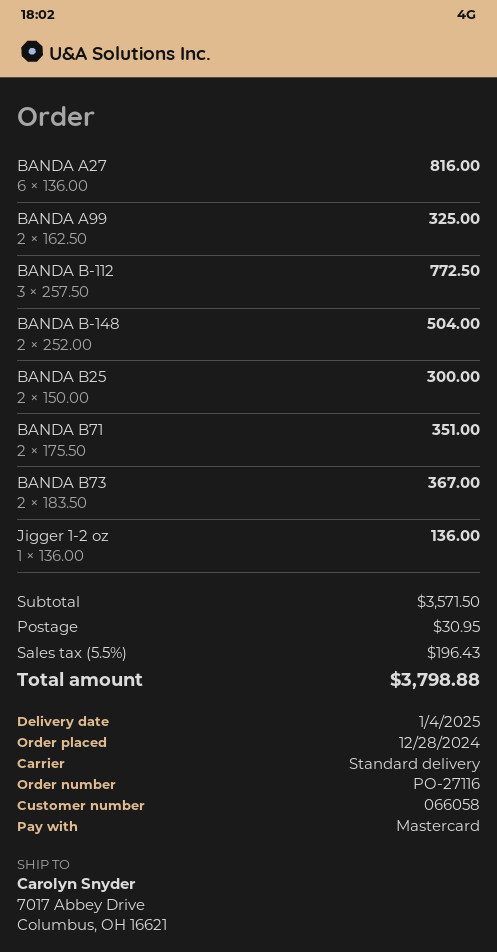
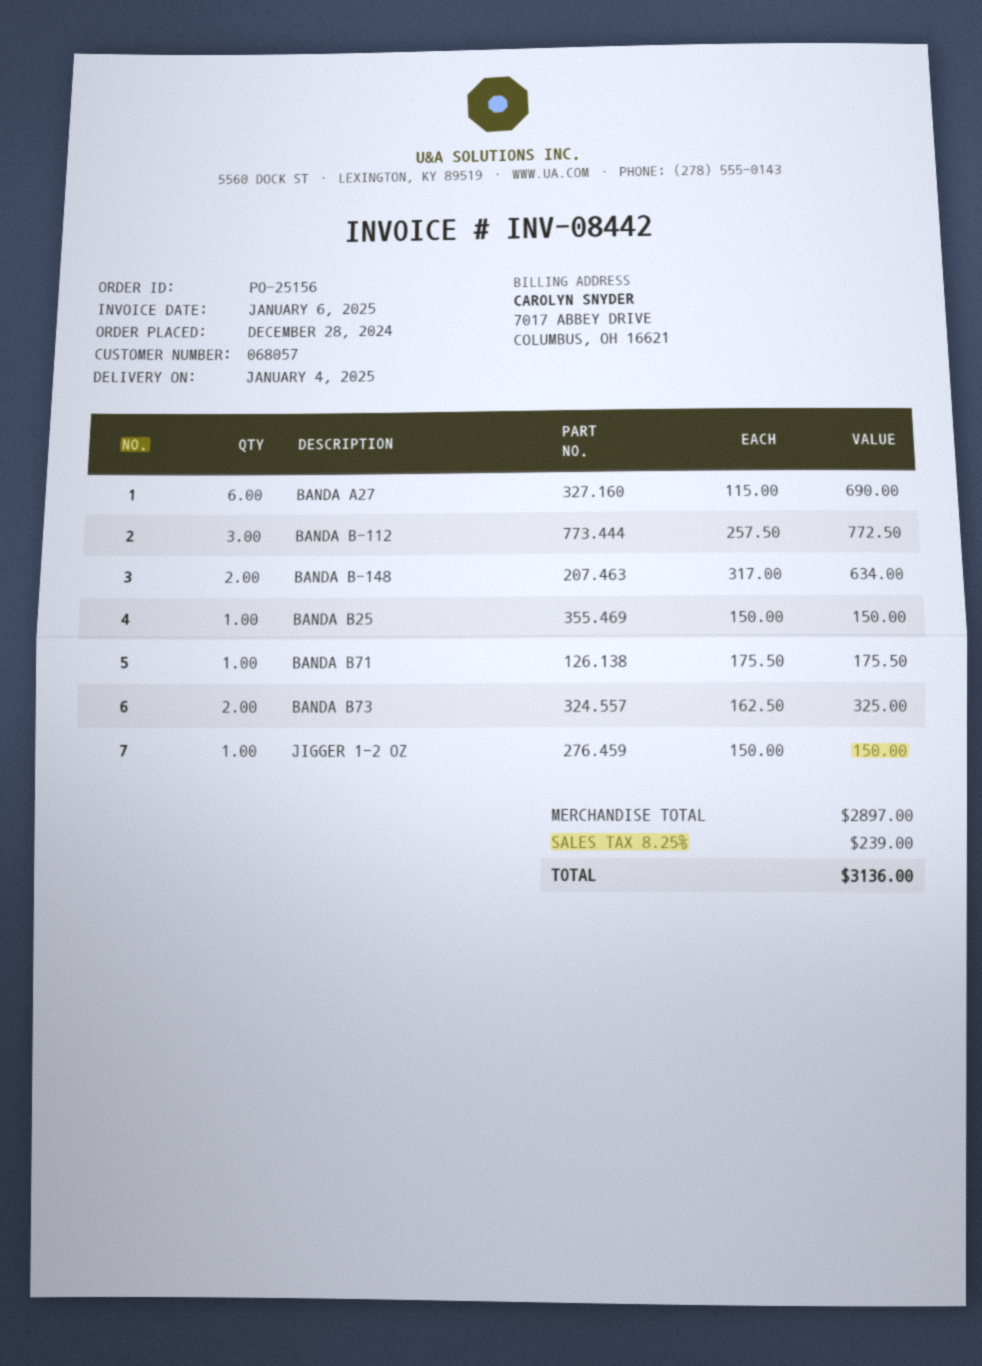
order number: PO-27116 -> PO-25156
customer number: 066058 -> 068057
BANDA A27: 6 x 136.00 = 816.00 -> 6 x 115.00 = 690.00
BANDA A99: 2 x 162.50 = 325.00 -> none
BANDA B-148: 2 x 252.00 = 504.00 -> 2 x 317.00 = 634.00
BANDA B25: 2 x 150.00 = 300.00 -> 1 x 150.00 = 150.00
BANDA B71: 2 x 175.50 = 351.00 -> 1 x 175.50 = 175.50
BANDA B73: 2 x 183.50 = 367.00 -> 2 x 162.50 = 325.00
Jigger 1-2 oz: 1 x 136.00 = 136.00 -> 1 x 150.00 = 150.00
subtotal: 3571.50 -> 2897.00
shipping: 30.95 -> none
tax: 5.5% = 196.43 -> 8.25% = 239.00
total: 3798.88 -> 3136.00

